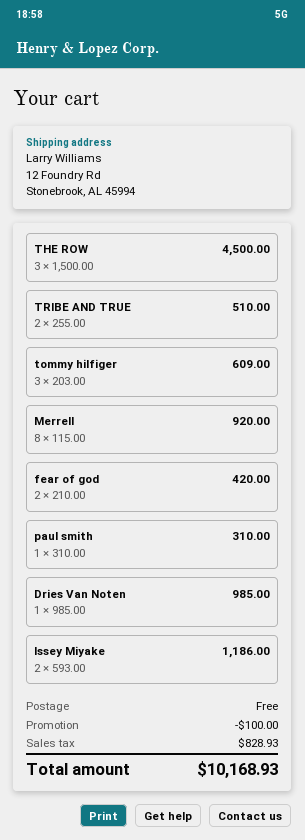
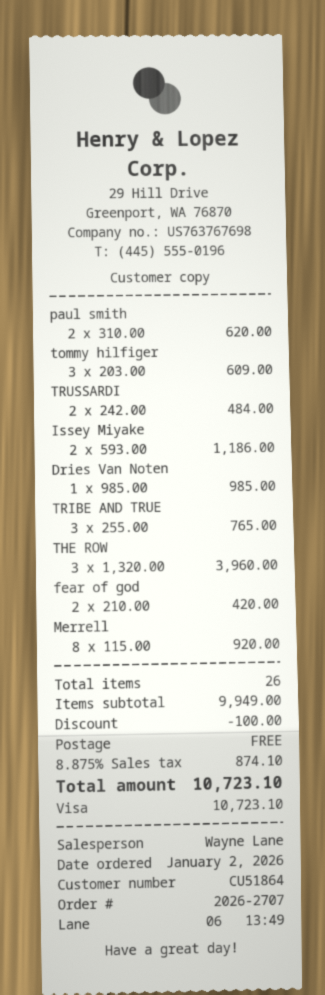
THE ROW: 3 x 1500.00 = 4500.00 -> 3 x 1320.00 = 3960.00
TRIBE AND TRUE: 2 x 255.00 = 510.00 -> 3 x 255.00 = 765.00
paul smith: 1 x 310.00 = 310.00 -> 2 x 310.00 = 620.00
TRUSSARDI: none -> 2 x 242.00 = 484.00
tax: 828.93 -> 874.10
total: 10168.93 -> 10723.10

